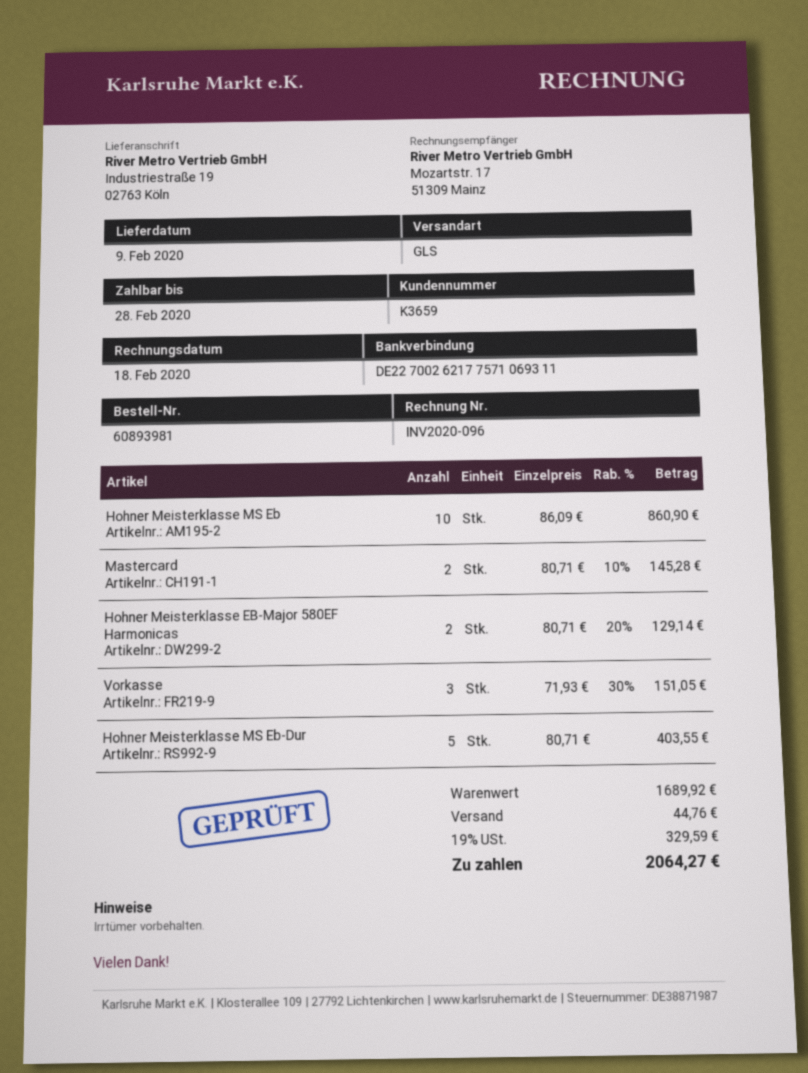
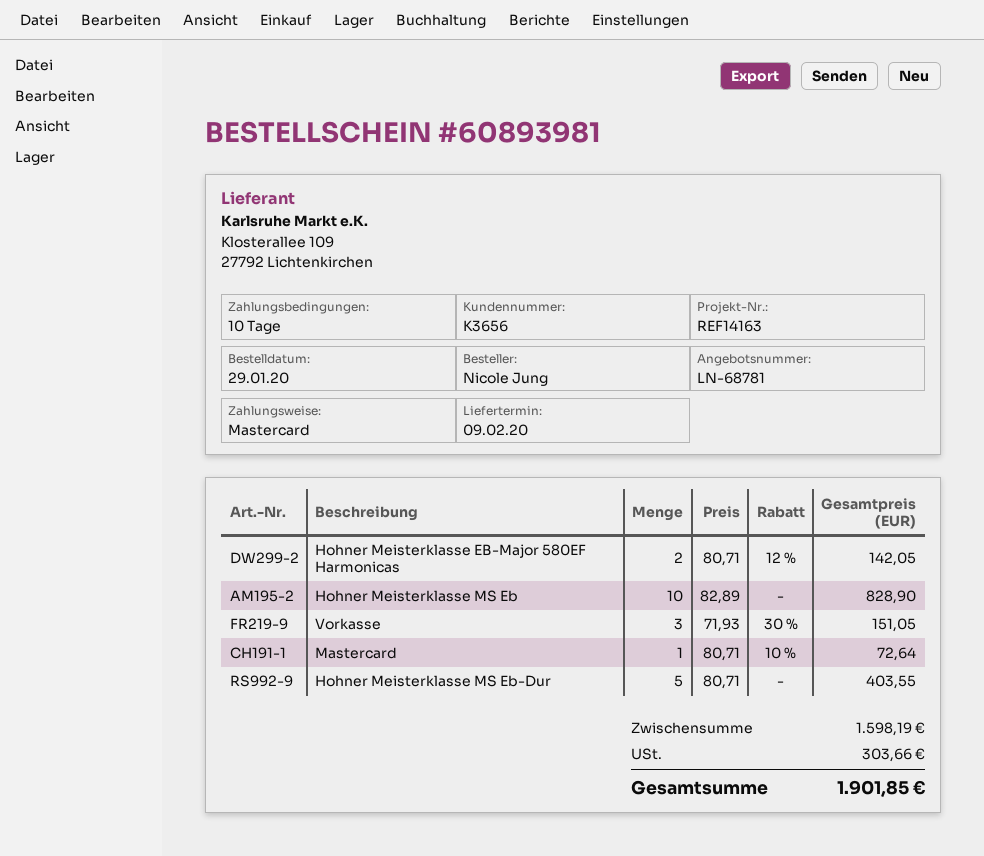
customer number: K3659 -> K3656
Hohner Meisterklasse MS Eb: 10 x 86.09 = 860.90 -> 10 x 82.89 = 828.90
Mastercard: 2 x 80.71 - 10% = 145.28 -> 1 x 80.71 - 10% = 72.64
Hohner Meisterklasse EB-Major 580EF Harmonicas: 2 x 80.71 - 20% = 129.14 -> 2 x 80.71 - 12% = 142.05
subtotal: 1689.92 -> 1598.19
shipping: 44.76 -> none
tax: 329.59 -> 303.66
total: 2064.27 -> 1901.85

